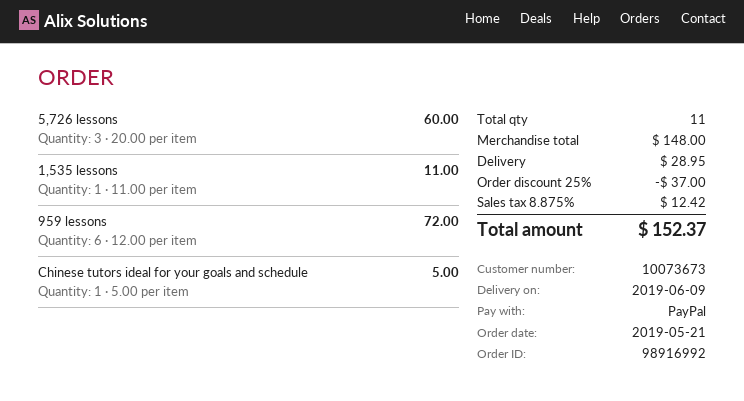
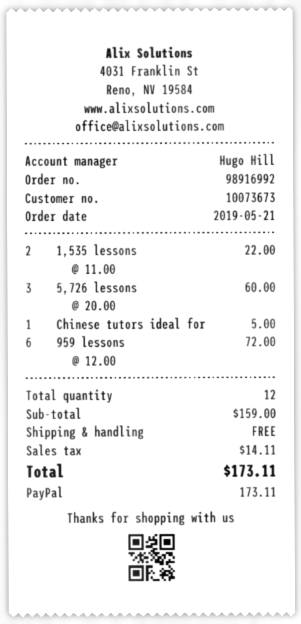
1,535 lessons: 1 x 11.00 = 11.00 -> 2 x 11.00 = 22.00
total quantity: 11 -> 12
subtotal: 148.00 -> 159.00
discount: 25% = 37.00 -> none
shipping: 28.95 -> 0.00
tax: 12.42 -> 14.11
total: 152.37 -> 173.11

